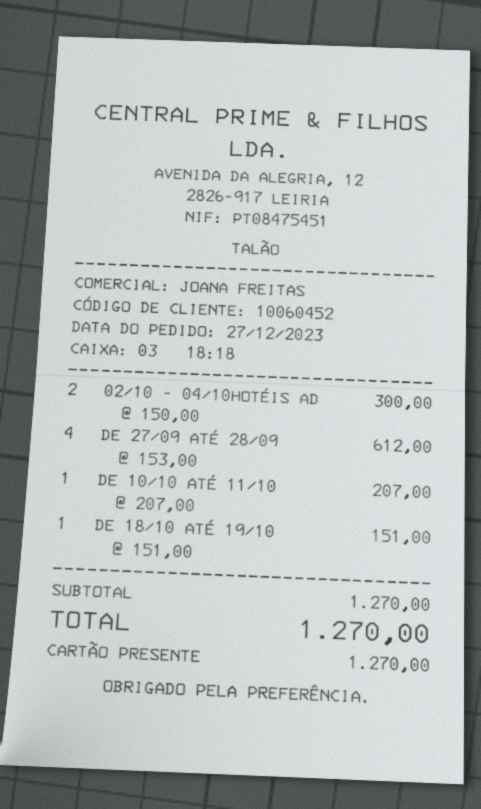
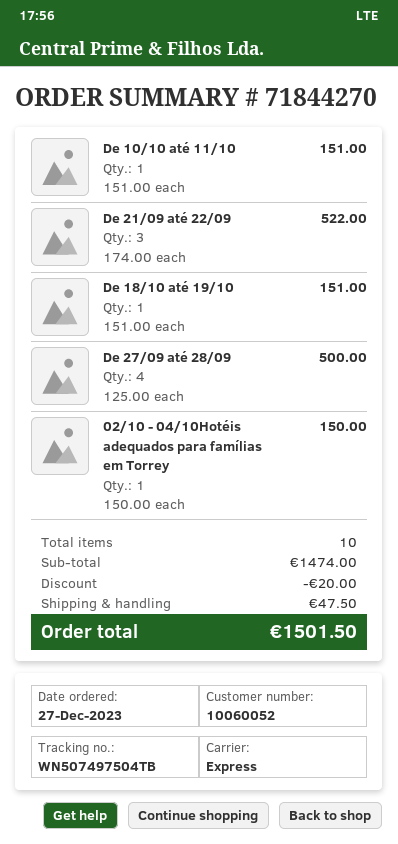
customer number: 10060452 -> 10060052
02/10 - 04/10HOTÉIS AD: 2 x 150.00 = 300.00 -> 1 x 150.00 = 150.00
DE 27/09 ATÉ 28/09: 4 x 153.00 = 612.00 -> 4 x 125.00 = 500.00
DE 10/10 ATÉ 11/10: 1 x 207.00 = 207.00 -> 1 x 151.00 = 151.00
De 21/09 até 22/09: none -> 3 x 174.00 = 522.00
subtotal: 1270.00 -> 1474.00
discount: none -> 20.00
shipping: none -> 47.50
total: 1270.00 -> 1501.50

